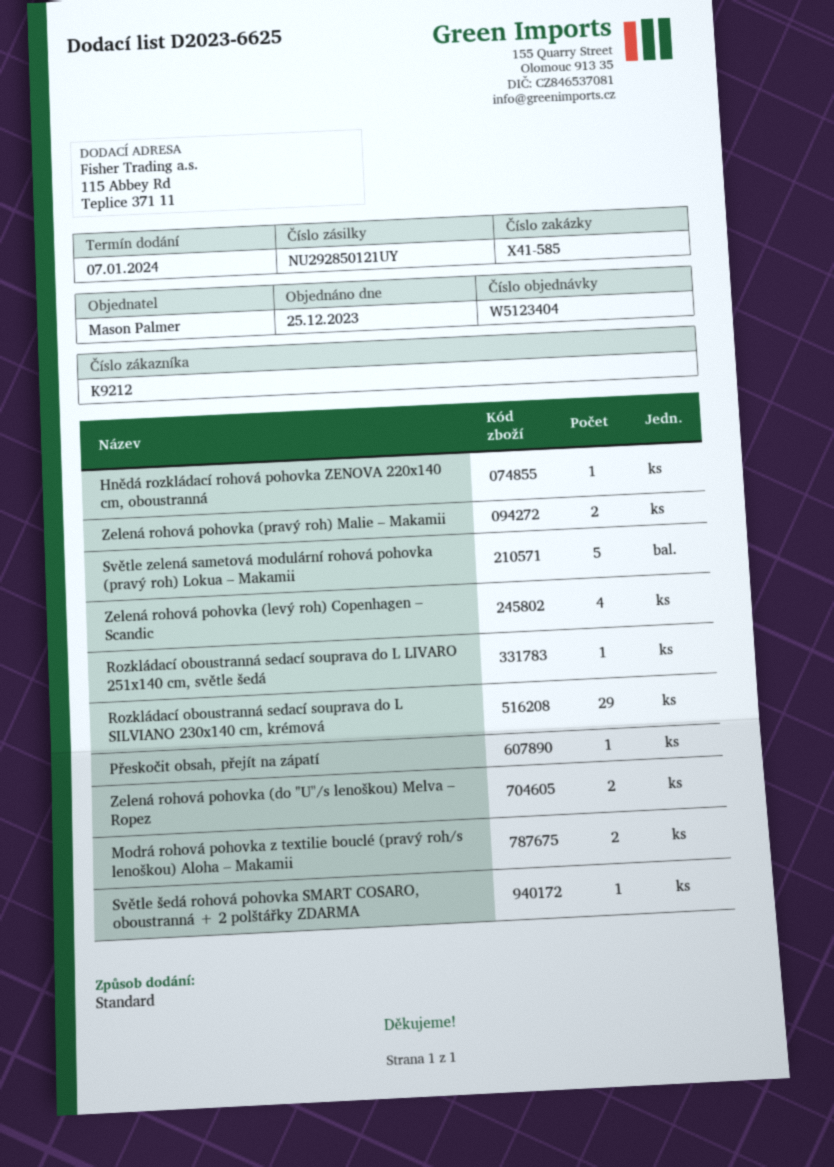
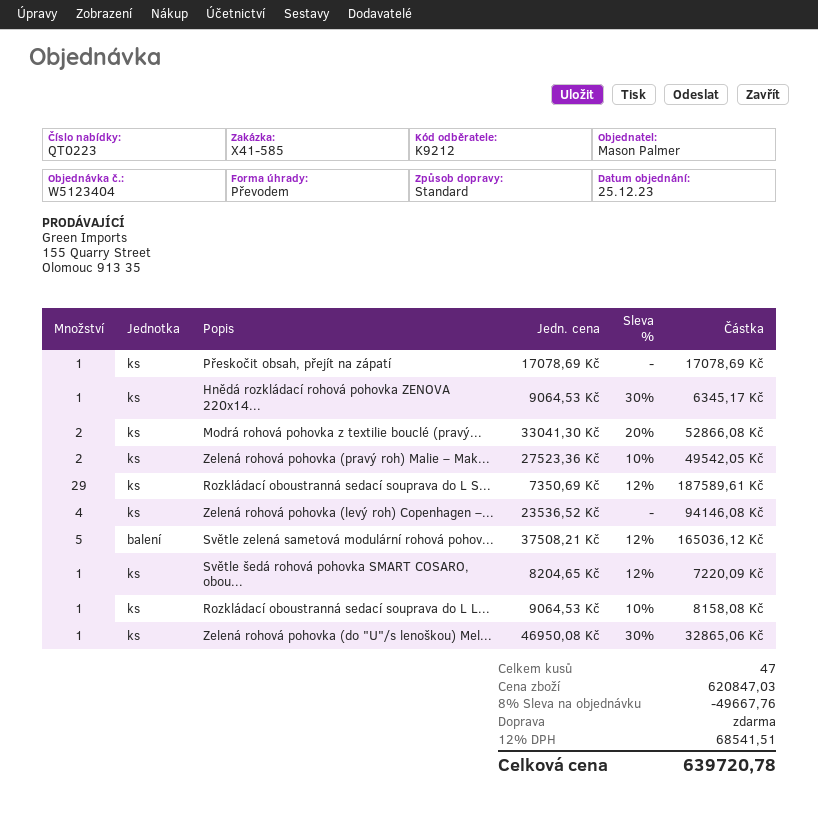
Zelená rohová pohovka (do "U"/s lenoškou) Melva – Ropez: 2 -> 1

